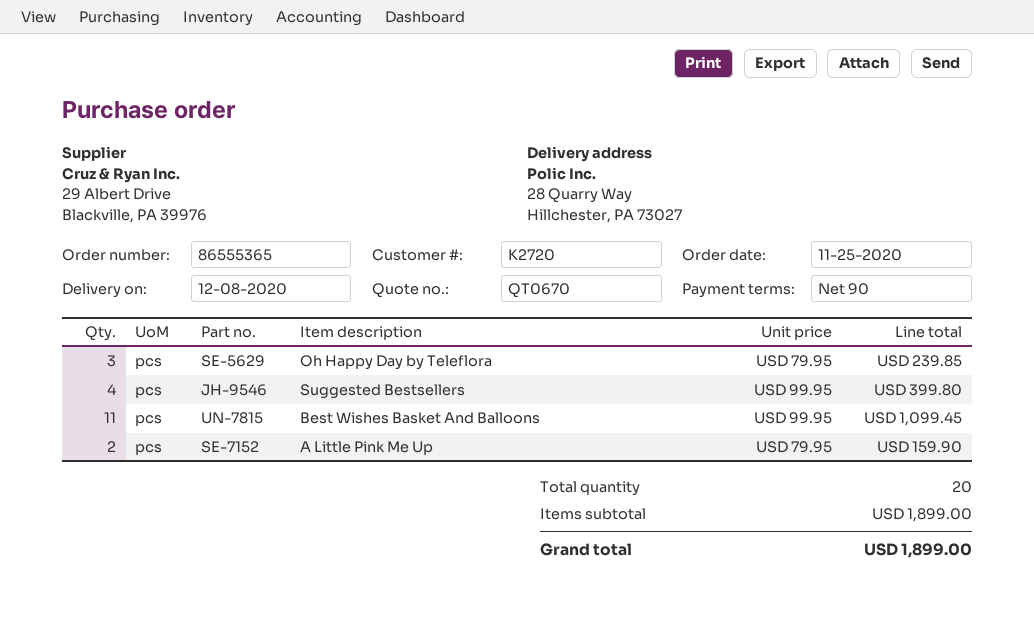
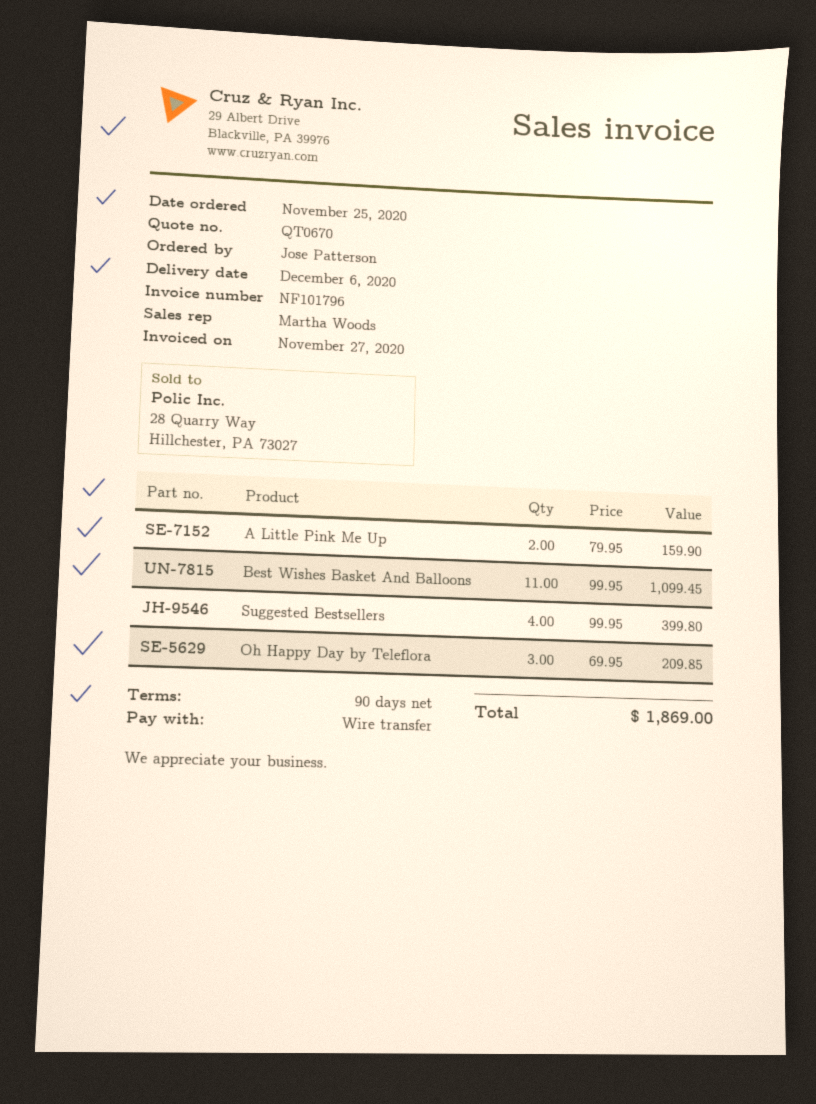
delivery date: 2020-12-08 -> 2020-12-06
Oh Happy Day by Teleflora: 3 x 79.95 = 239.85 -> 3 x 69.95 = 209.85
total: 1899.00 -> 1869.00

